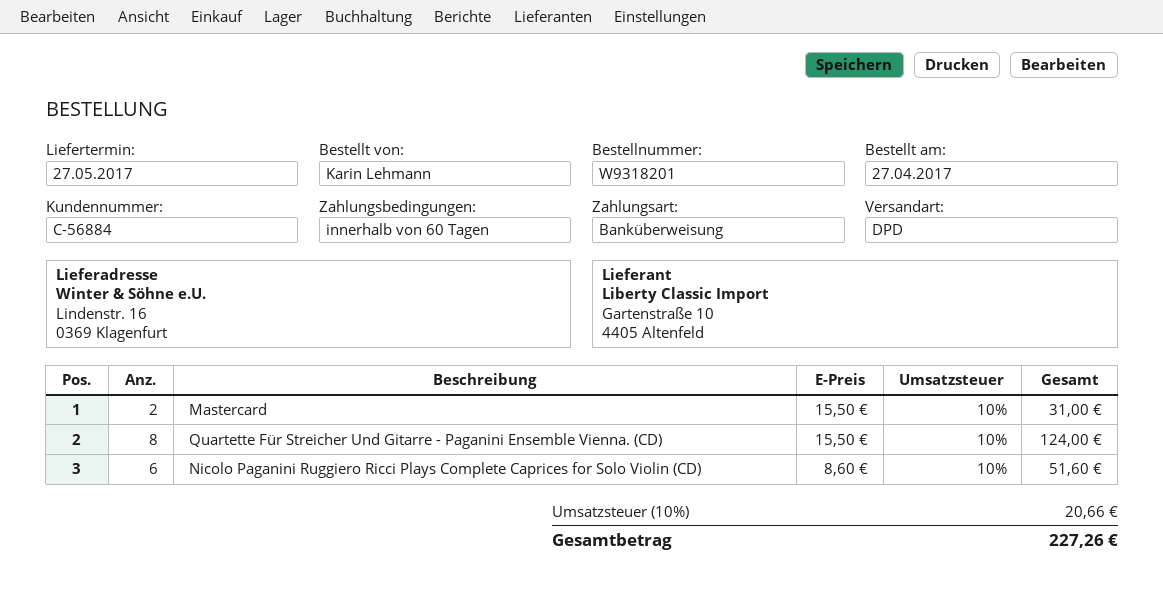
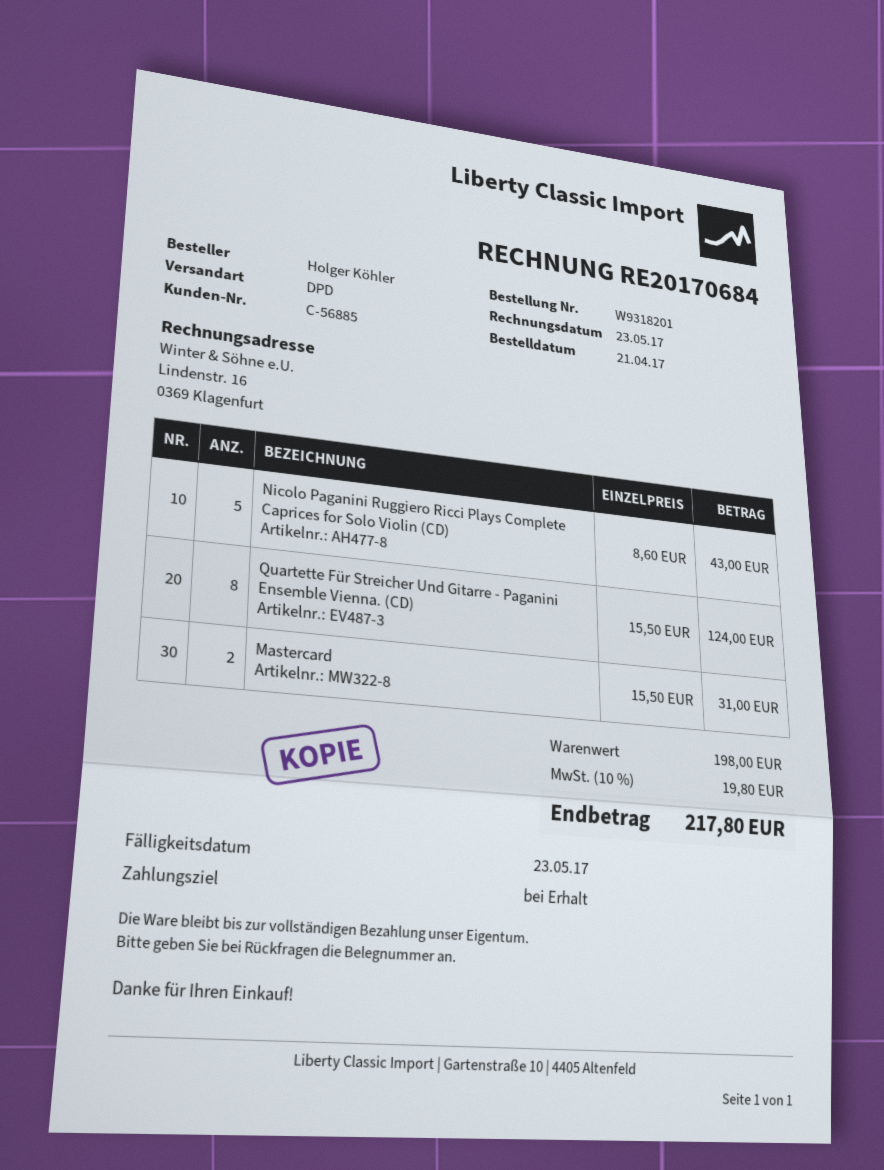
order date: 2017-04-27 -> 2017-04-21
payment terms: 60 days -> on receipt
customer number: C-56884 -> C-56885
ordered by: Karin Lehmann -> Holger Köhler
Nicolo Paganini Ruggiero Ricci Plays Complete Caprices for Solo Violin (CD): 6 x 8.60 = 51.60 -> 5 x 8.60 = 43.00
tax: 10% = 20.66 -> 10% = 19.80
total: 227.26 -> 217.80

